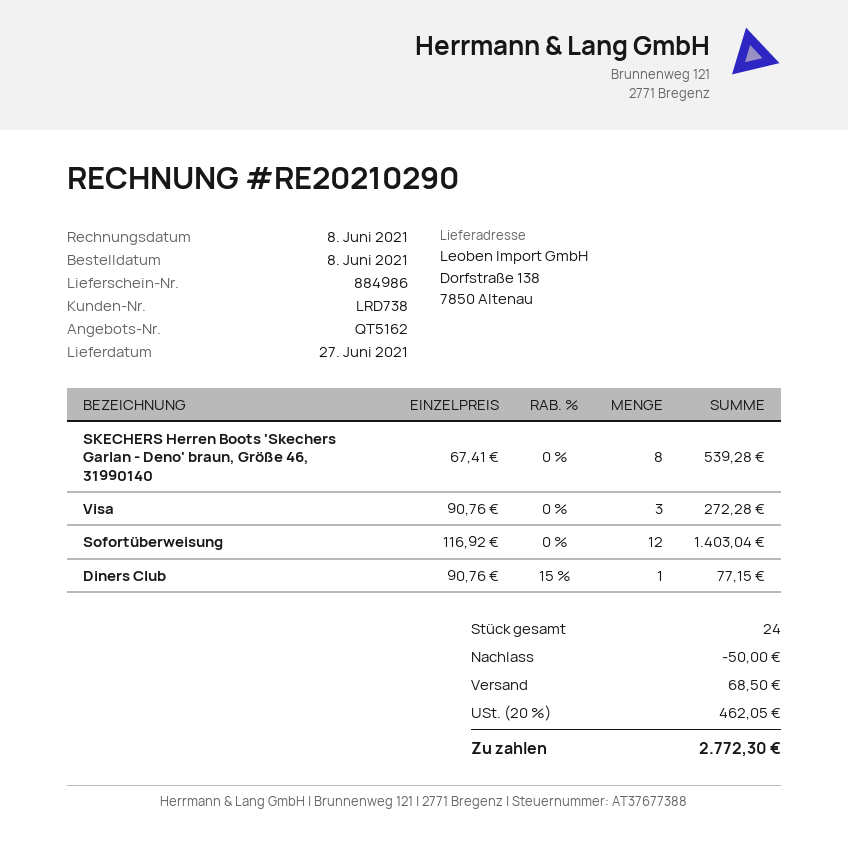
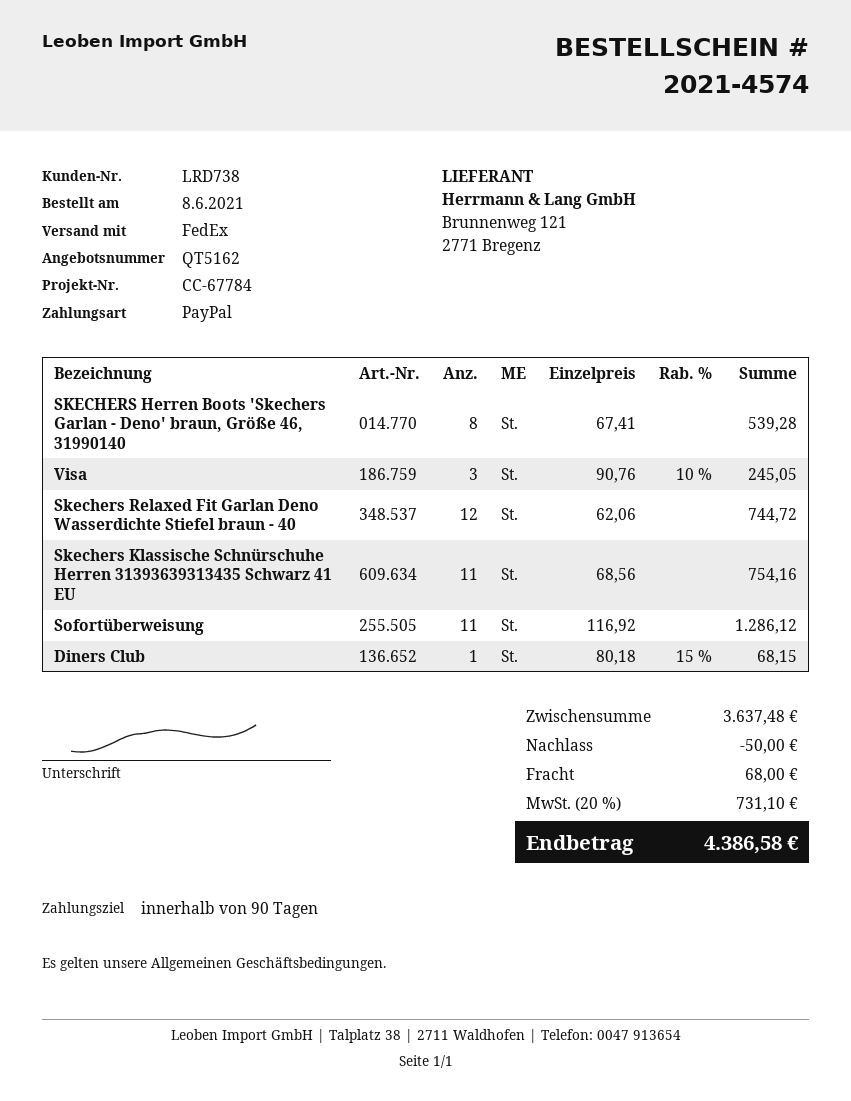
Visa: 3 x 90.76 = 272.28 -> 3 x 90.76 - 10% = 245.05
Sofortüberweisung: 12 x 116.92 = 1403.04 -> 11 x 116.92 = 1286.12
Diners Club: 1 x 90.76 - 15% = 77.15 -> 1 x 80.18 - 15% = 68.15
Skechers Relaxed Fit Garlan Deno Wasserdichte Stiefel braun - 40: none -> 12 x 62.06 = 744.72
Skechers Klassische Schnürschuhe Herren 31393639313435 Schwarz 41 EU: none -> 11 x 68.56 = 754.16
shipping: 68.50 -> 68.00
tax: 20% = 462.05 -> 20% = 731.10
total: 2772.30 -> 4386.58

